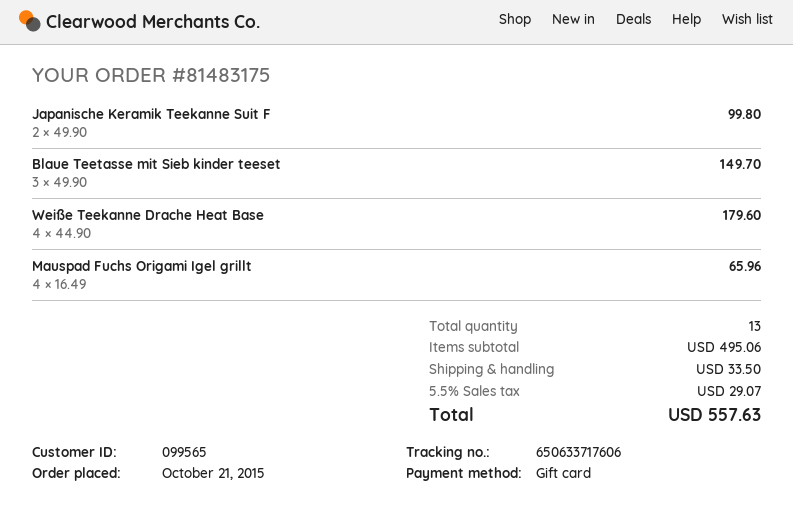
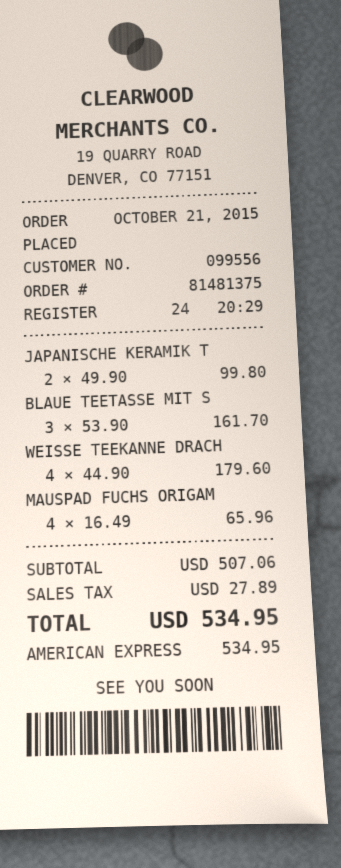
order number: 81483175 -> 81481375
customer number: 099565 -> 099556
payment method: gift card -> American Express
Blaue Teetasse mit Sieb kinder teeset: 3 x 49.90 = 149.70 -> 3 x 53.90 = 161.70
subtotal: 495.06 -> 507.06
shipping: 33.50 -> none
tax: 29.07 -> 27.89
total: 557.63 -> 534.95

